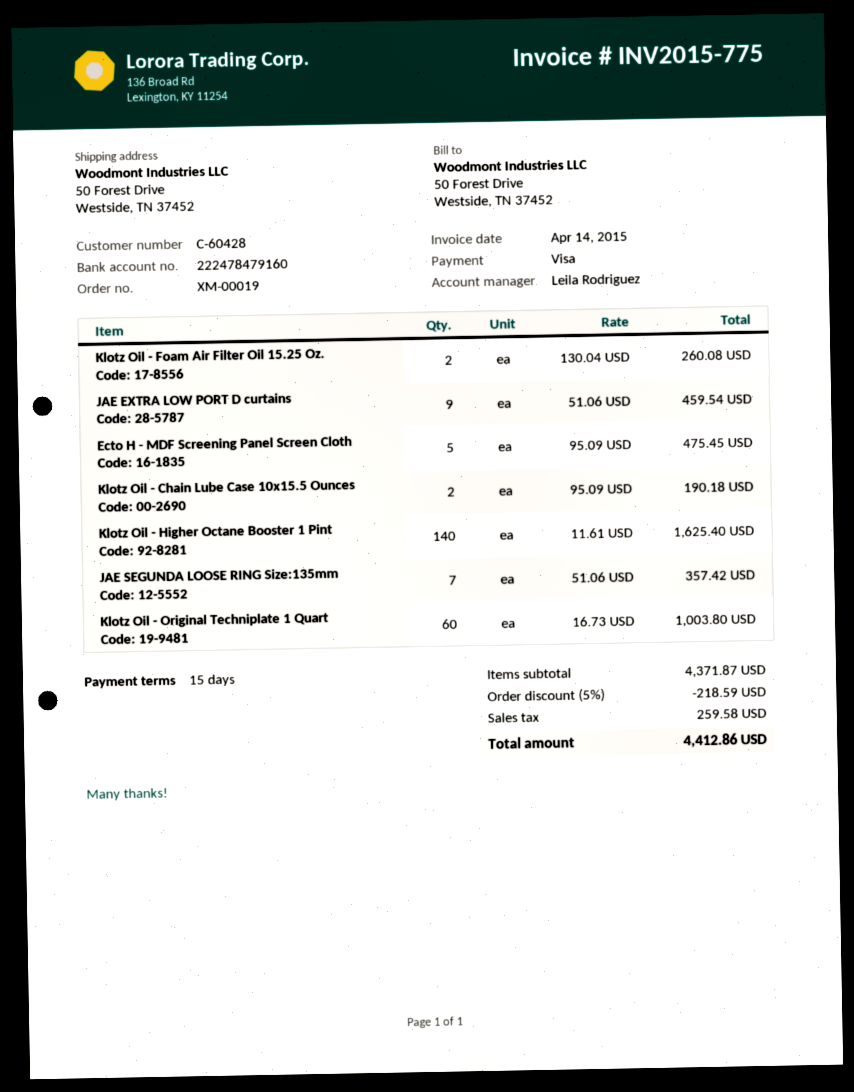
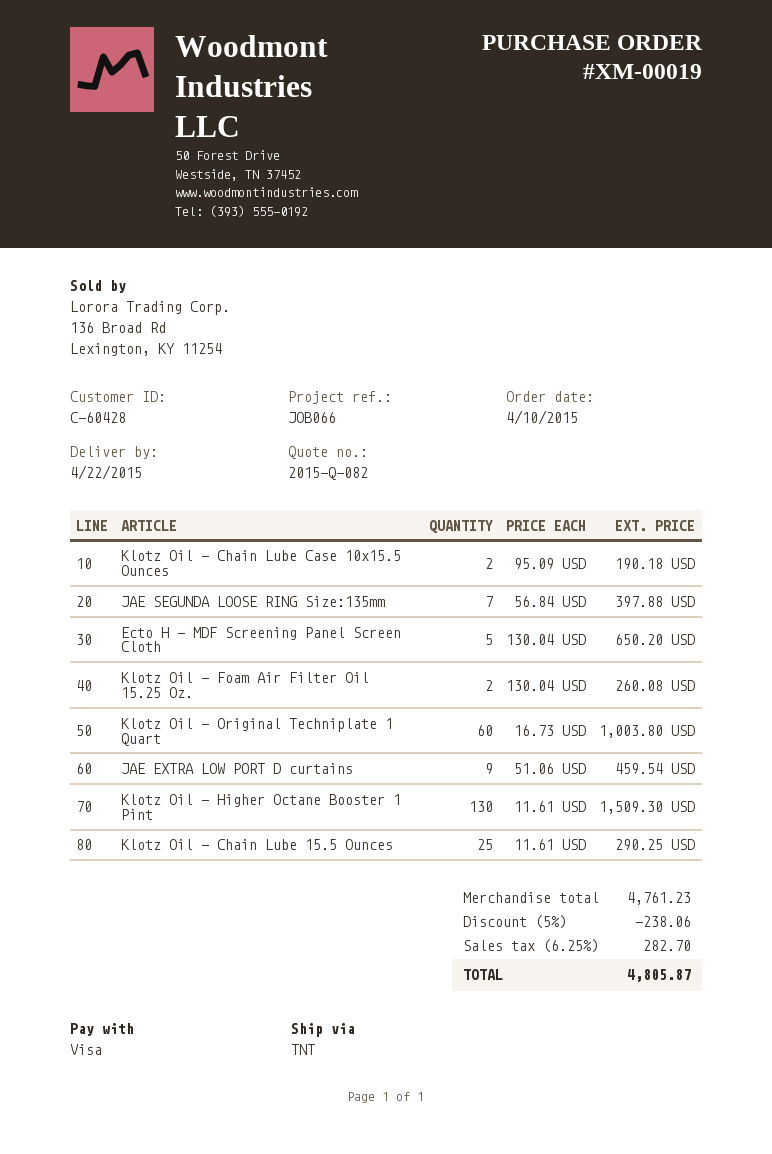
Ecto H - MDF Screening Panel Screen Cloth: 5 x 95.09 = 475.45 -> 5 x 130.04 = 650.20
Klotz Oil - Higher Octane Booster 1 Pint: 140 x 11.61 = 1625.40 -> 130 x 11.61 = 1509.30
JAE SEGUNDA LOOSE RING Size:135mm: 7 x 51.06 = 357.42 -> 7 x 56.84 = 397.88
Klotz Oil - Chain Lube 15.5 Ounces: none -> 25 x 11.61 = 290.25
subtotal: 4371.87 -> 4761.23
discount: 5% = 218.59 -> 5% = 238.06
tax: 259.58 -> 282.70
total: 4412.86 -> 4805.87

